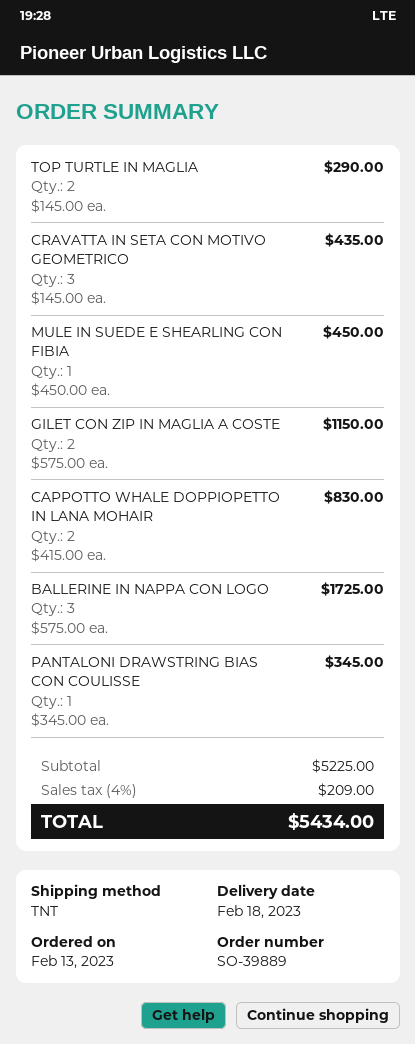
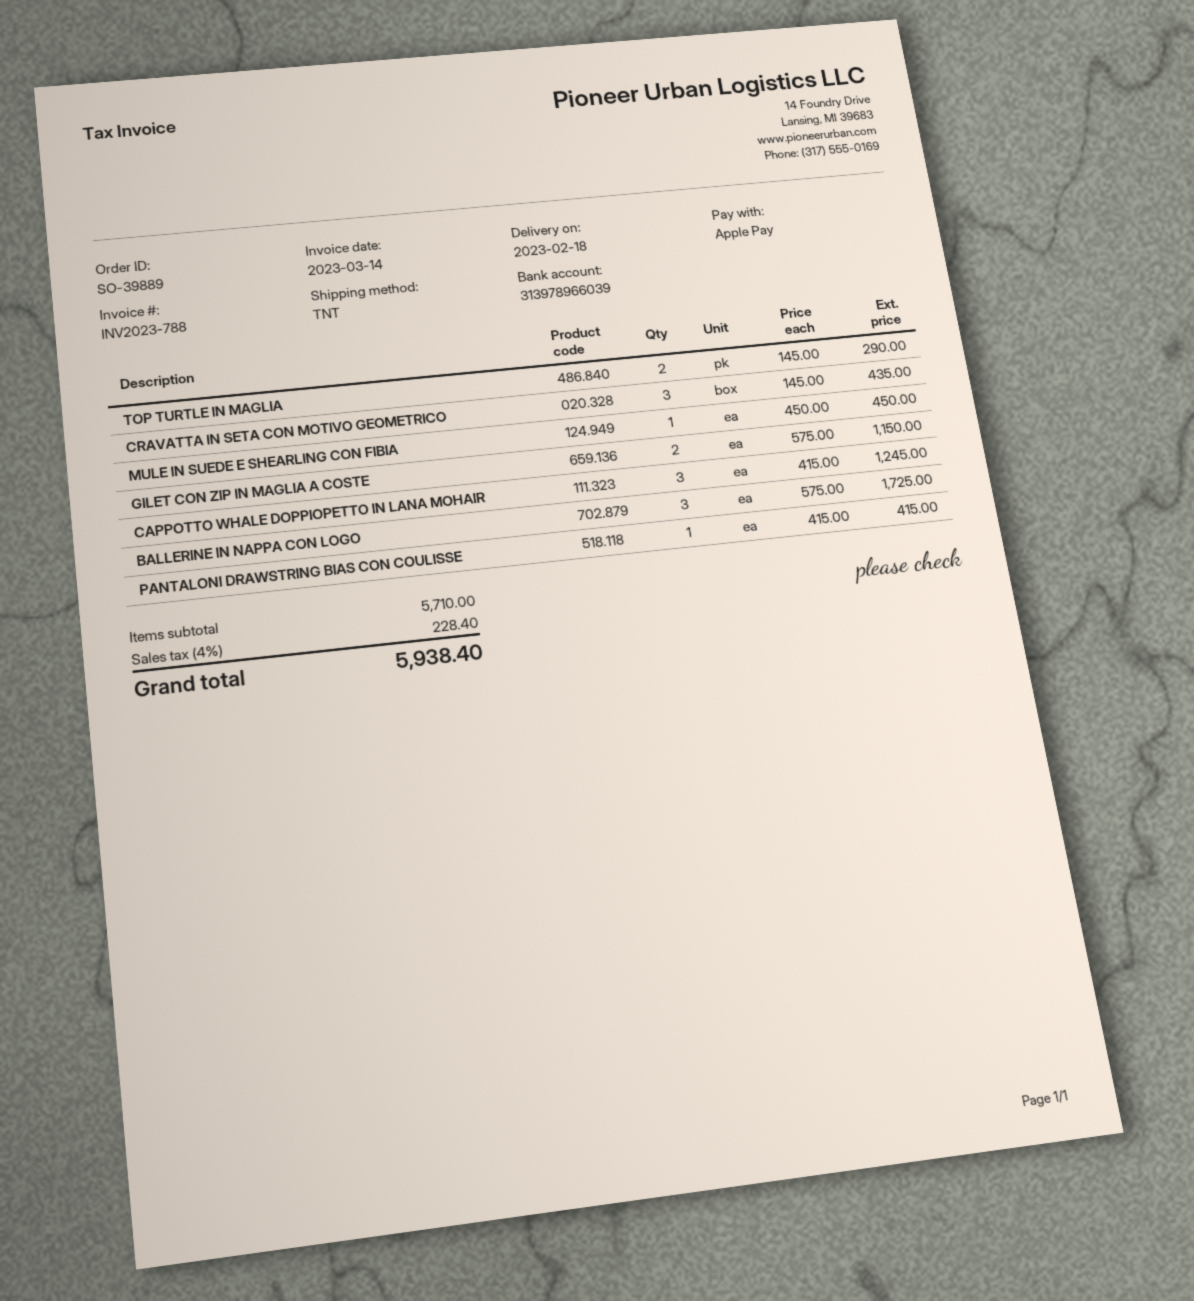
CAPPOTTO WHALE DOPPIOPETTO IN LANA MOHAIR: 2 x 415.00 = 830.00 -> 3 x 415.00 = 1245.00
PANTALONI DRAWSTRING BIAS CON COULISSE: 1 x 345.00 = 345.00 -> 1 x 415.00 = 415.00
subtotal: 5225.00 -> 5710.00
tax: 4% = 209.00 -> 4% = 228.40
total: 5434.00 -> 5938.40

